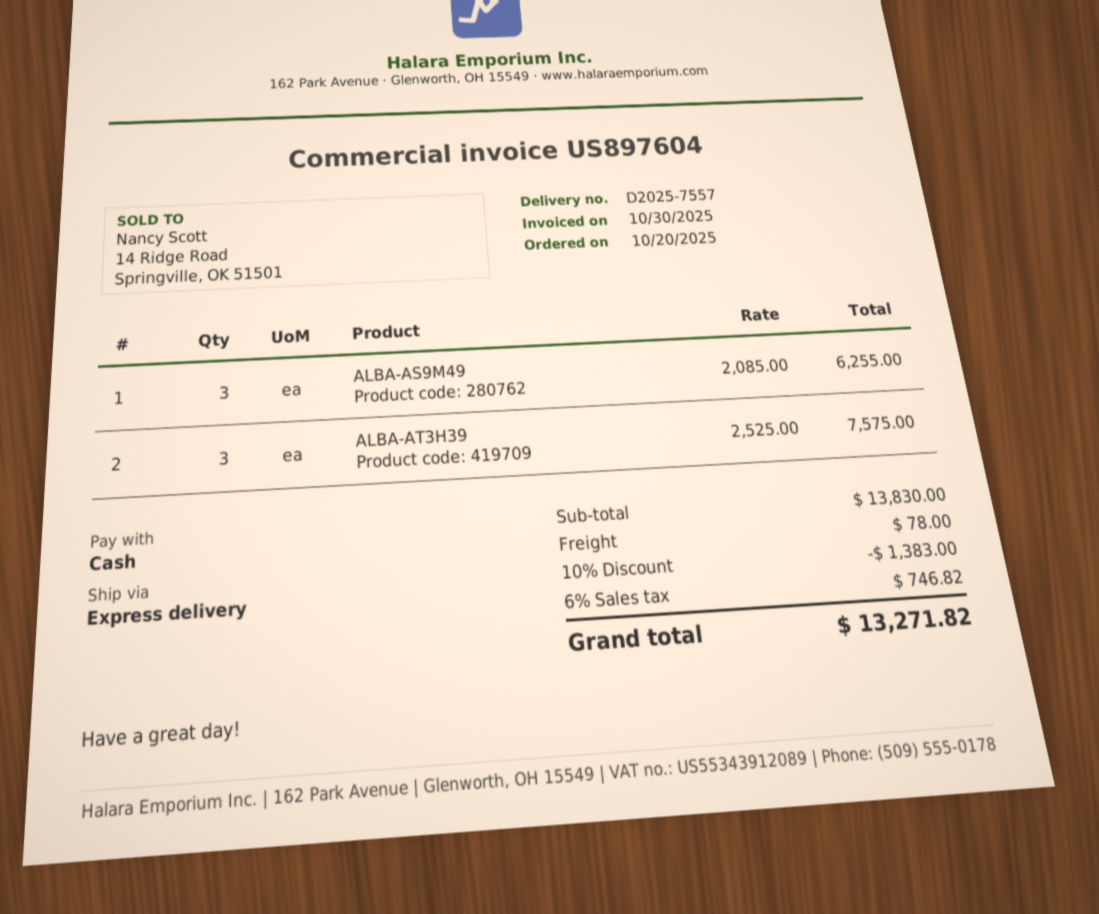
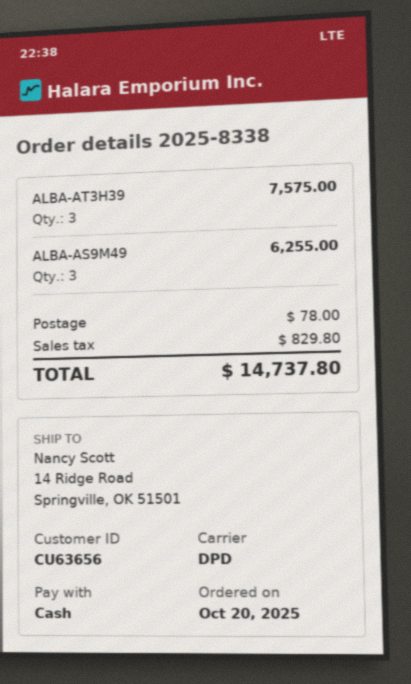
shipping method: express -> DPD
discount: 10% = 1383.00 -> none
tax: 746.82 -> 829.80
total: 13271.82 -> 14737.80

